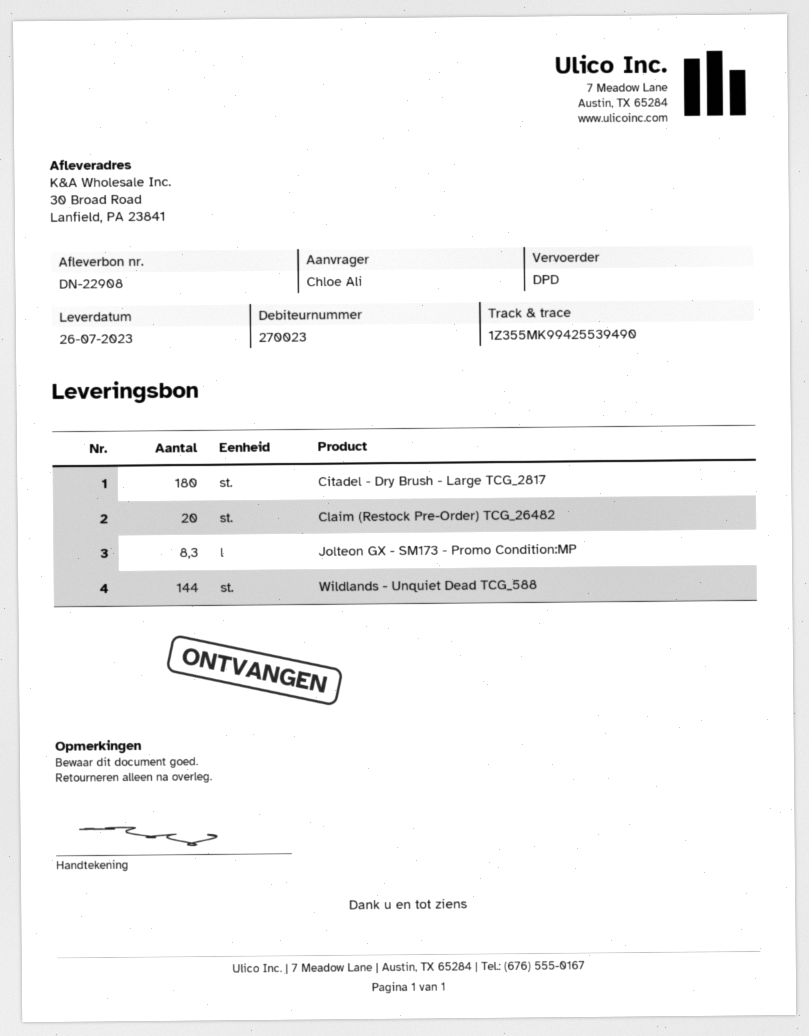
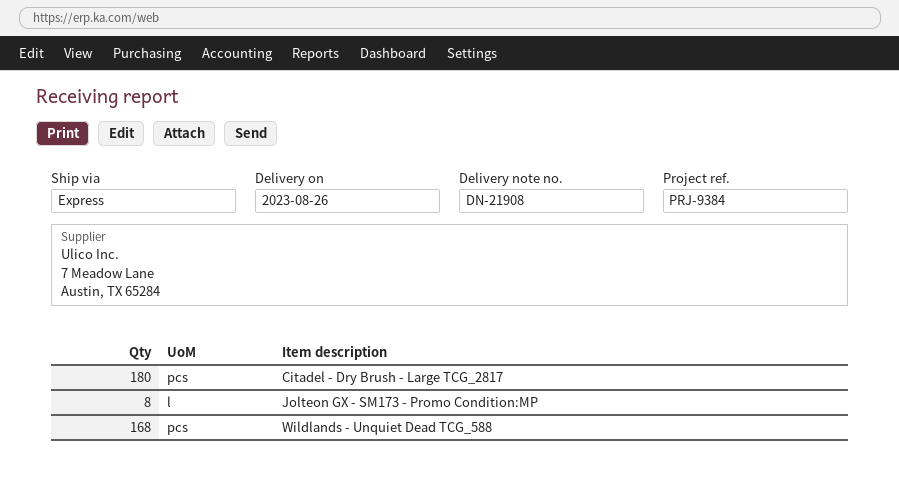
delivery note number: DN-22908 -> DN-21908
delivery date: 2023-07-26 -> 2023-08-26
shipping method: DPD -> express
Claim (Restock Pre-Order) TCG_26482: 20 -> none
Jolteon GX - SM173 - Promo Condition:MP: 8.3 -> 8
Wildlands - Unquiet Dead TCG_588: 144 -> 168

